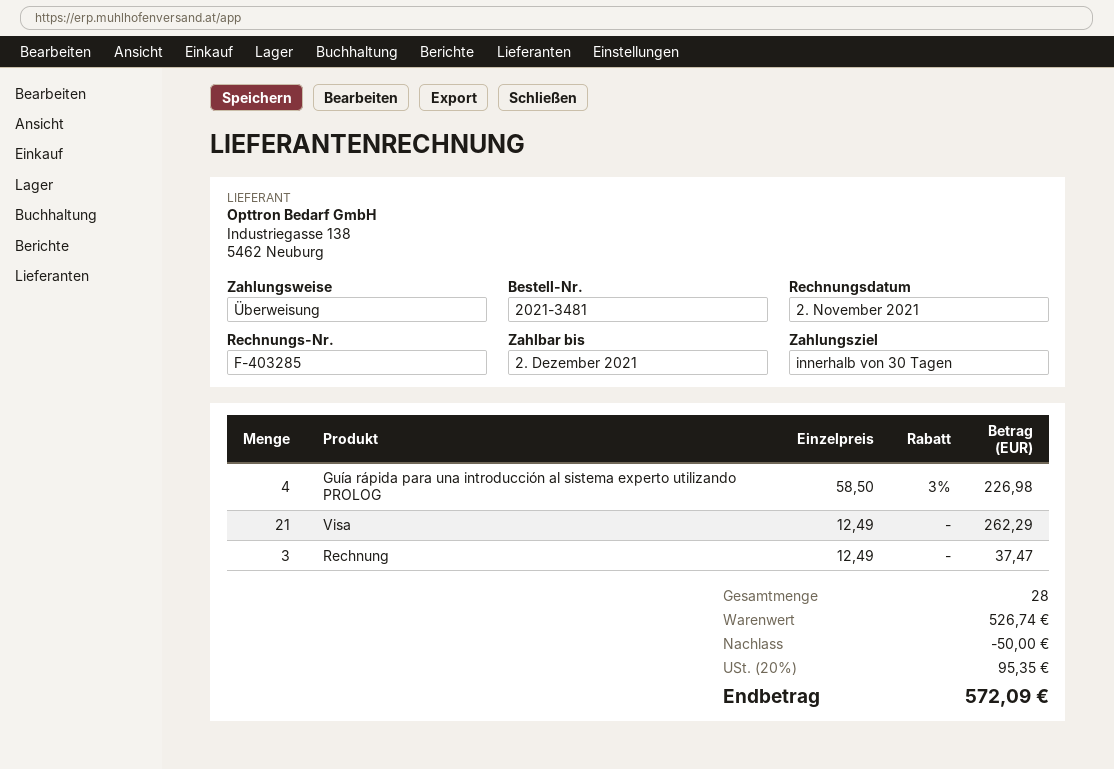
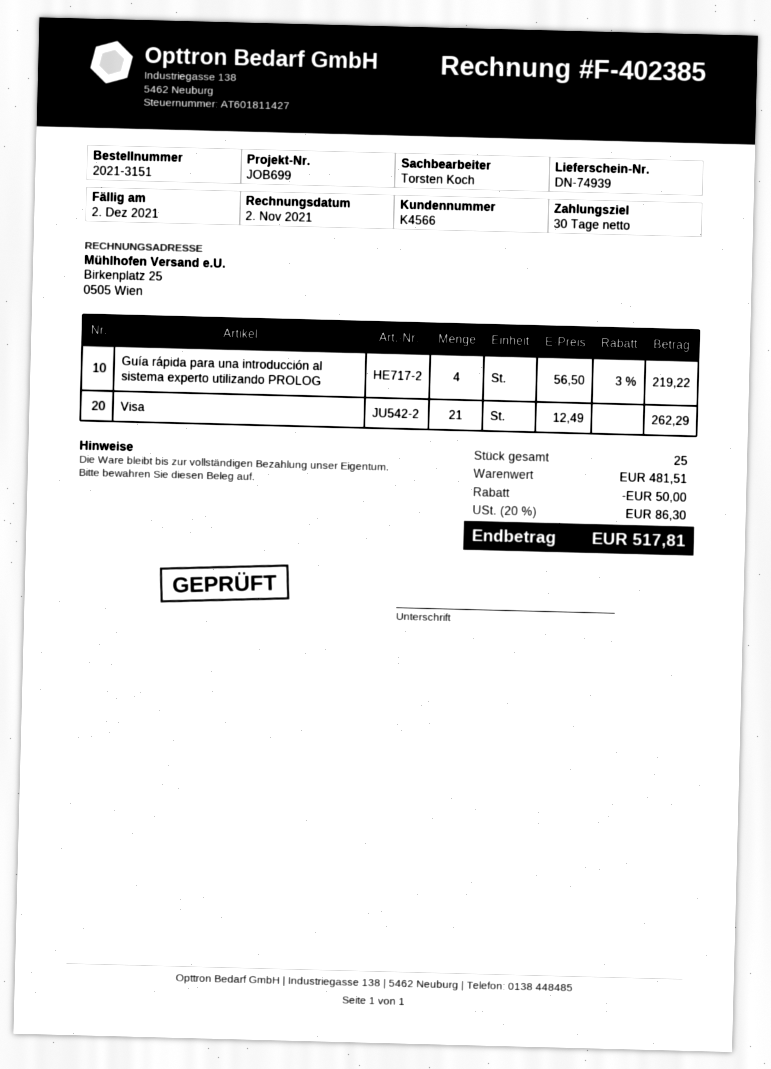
order number: 2021-3481 -> 2021-3151
invoice number: F-403285 -> F-402385
Guía rápida para una introducción al sistema experto utilizando PROLOG: 4 x 58.50 - 3% = 226.98 -> 4 x 56.50 - 3% = 219.22
Rechnung: 3 x 12.49 = 37.47 -> none
total quantity: 28 -> 25
subtotal: 526.74 -> 481.51
tax: 20% = 95.35 -> 20% = 86.30
total: 572.09 -> 517.81

